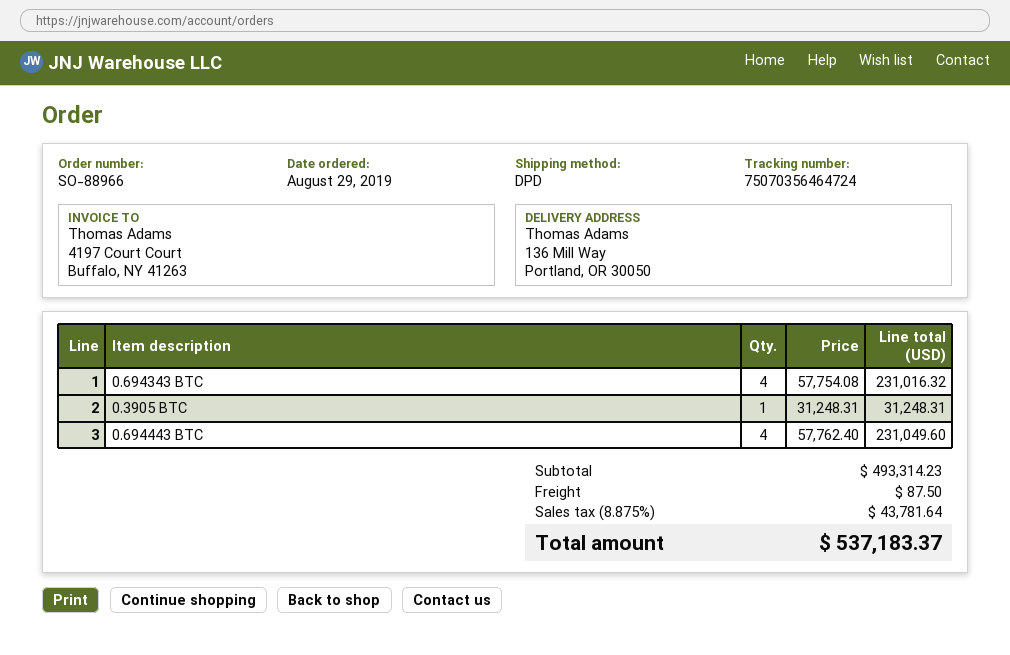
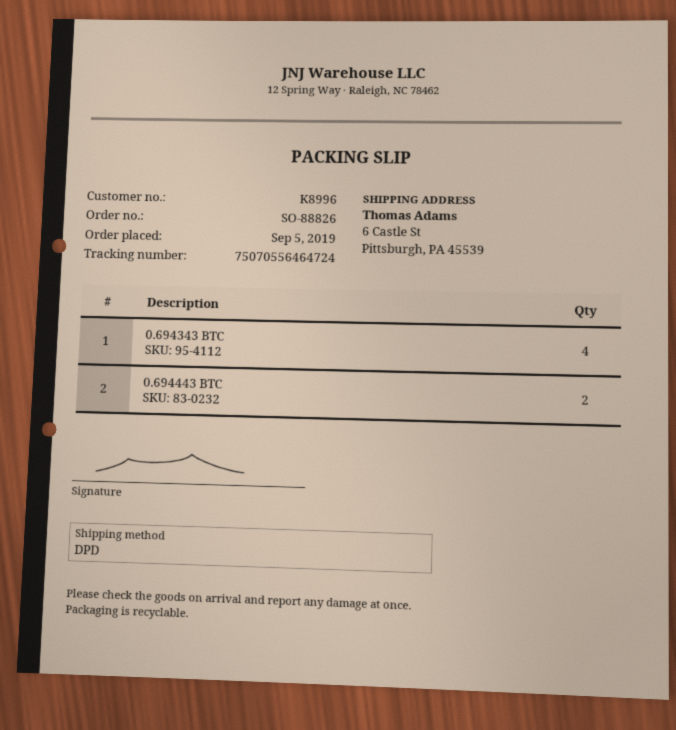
order number: SO-88966 -> SO-88826
order date: 2019-08-29 -> 2019-09-05
tracking number: 75070356464724 -> 75070556464724
ship to: 136 Mill Way, Portland, OR 30050 -> 6 Castle St, Pittsburgh, PA 45539
0.3905 BTC: 1 -> none
0.694443 BTC: 4 -> 2

